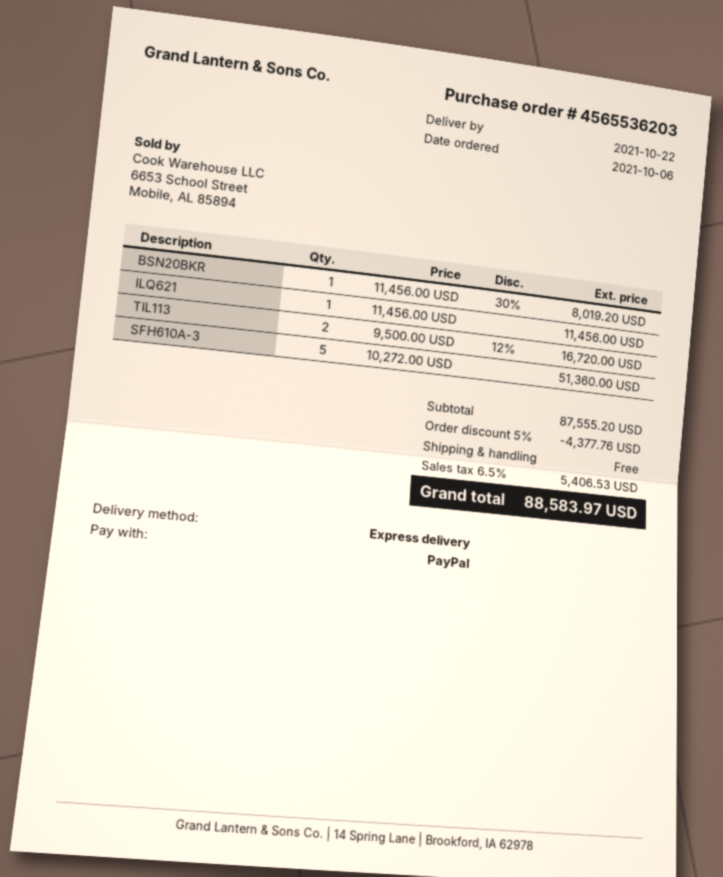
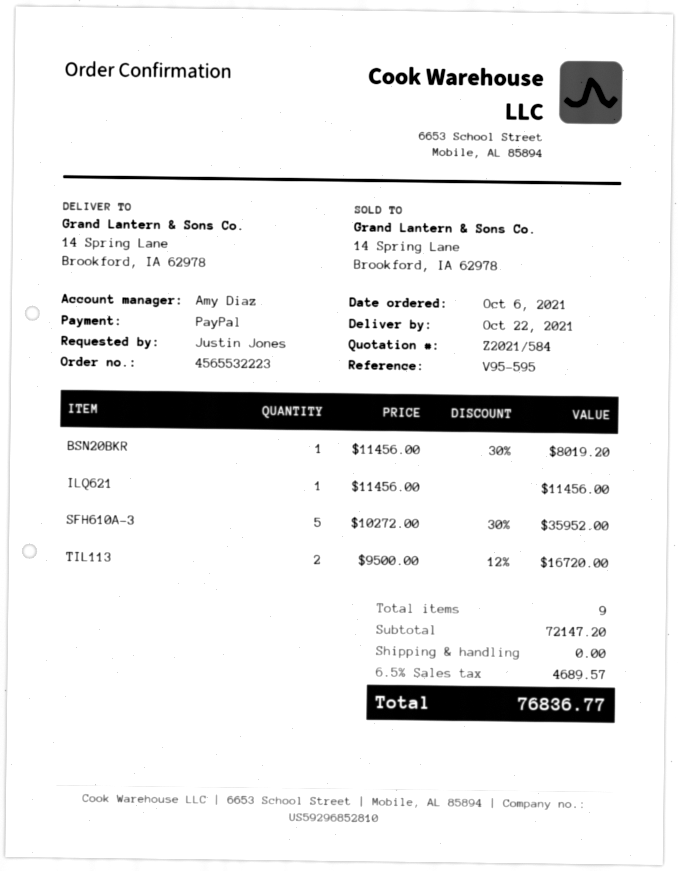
order number: 4565536203 -> 4565532223
SFH610A-3: 5 x 10272.00 = 51360.00 -> 5 x 10272.00 - 30% = 35952.00
subtotal: 87555.20 -> 72147.20
discount: 5% = 4377.76 -> none
tax: 6.5% = 5406.53 -> 6.5% = 4689.57
total: 88583.97 -> 76836.77

